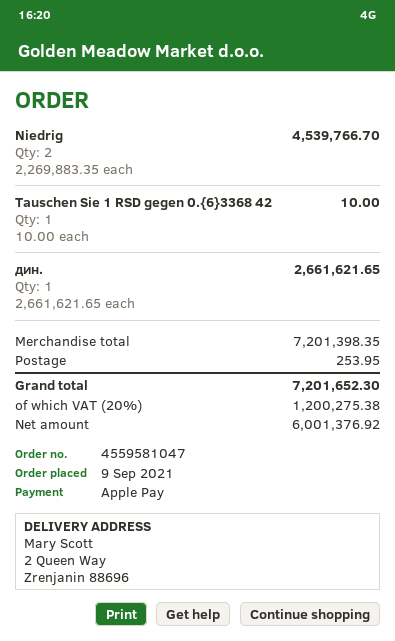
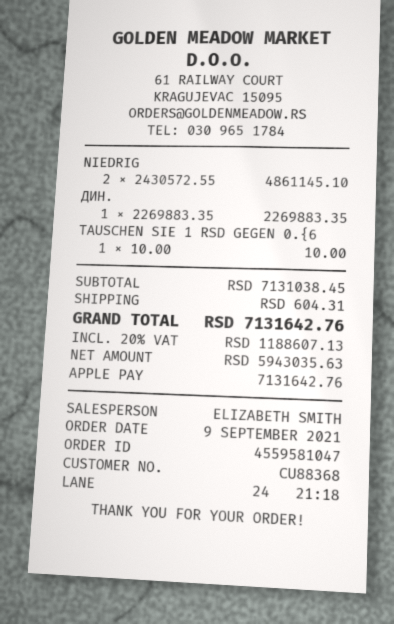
Niedrig: 2 x 2269883.35 = 4539766.70 -> 2 x 2430572.55 = 4861145.10
дин.: 1 x 2661621.65 = 2661621.65 -> 1 x 2269883.35 = 2269883.35
subtotal: 7201398.35 -> 7131038.45
shipping: 253.95 -> 604.31
net: 6001376.92 -> 5943035.63
tax: 20% = 1200275.38 -> 20% = 1188607.13
total: 7201652.30 -> 7131642.76

